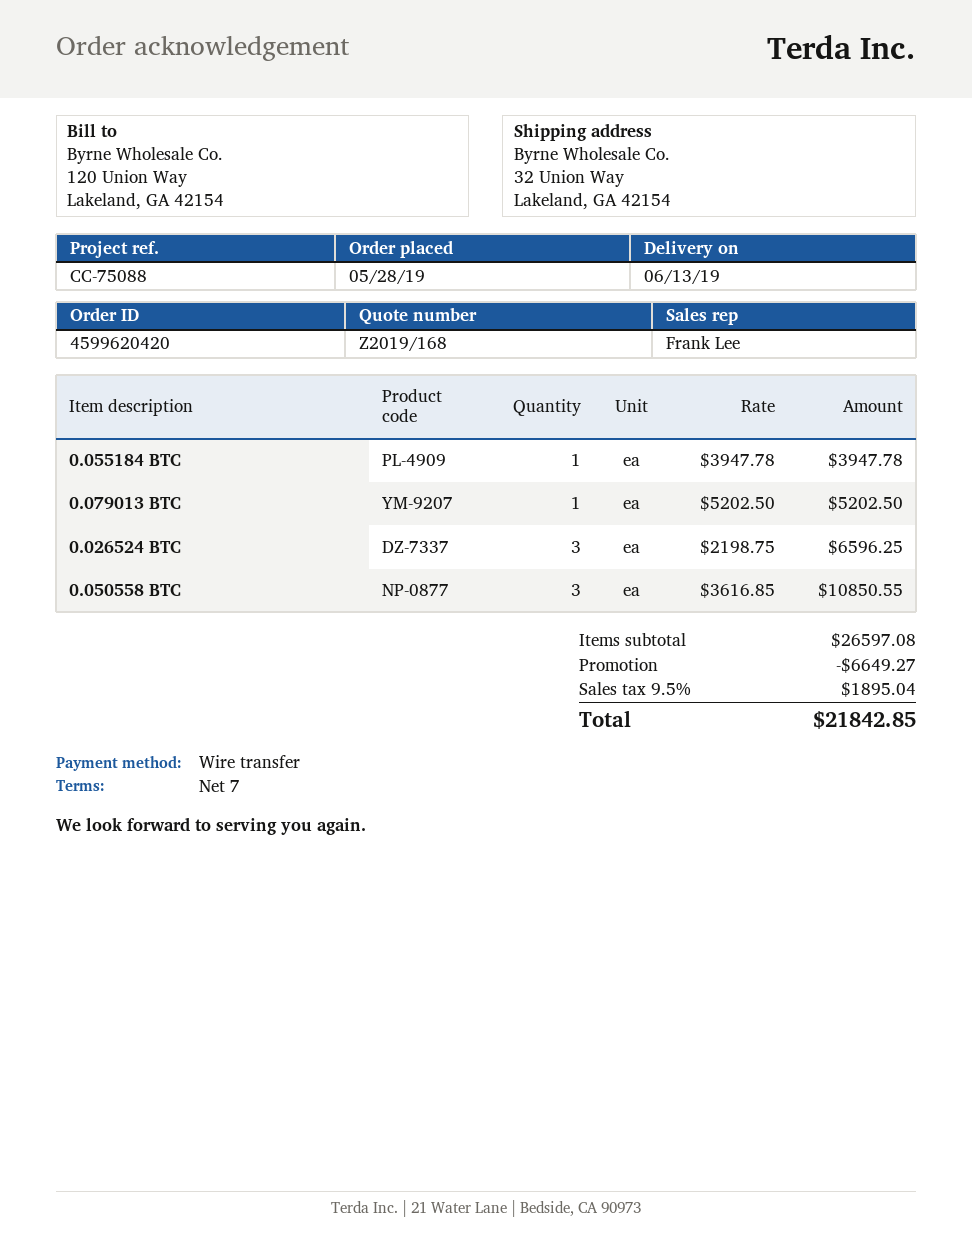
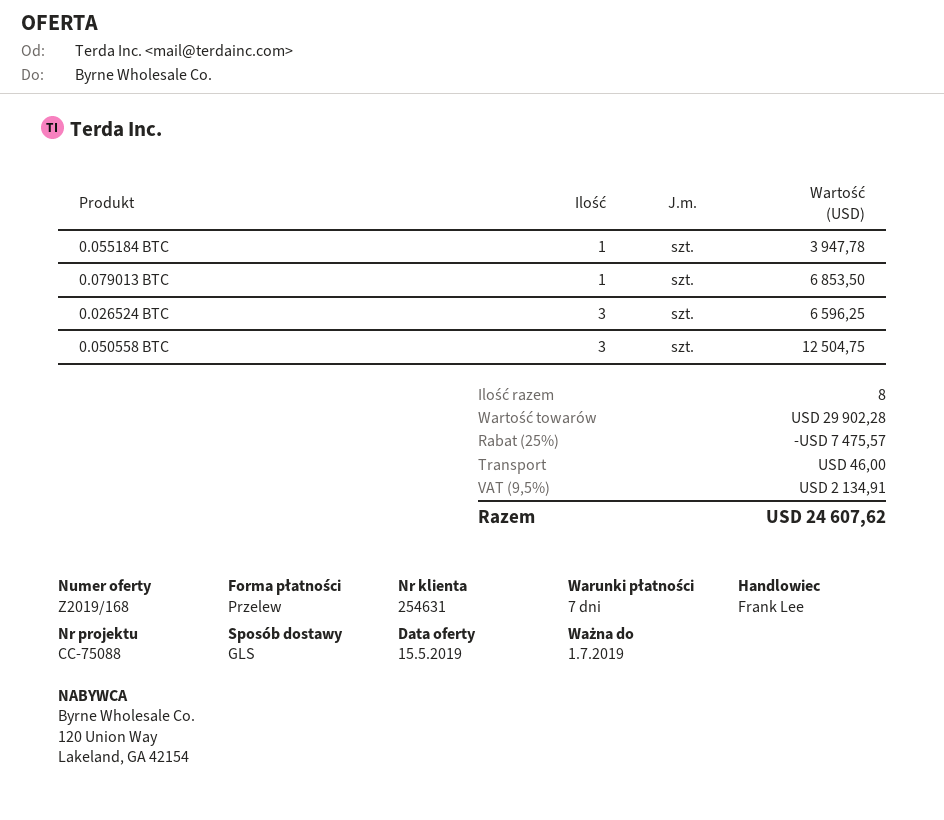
0.079013 BTC: 1 for 5202.50 -> 1 for 6853.50
0.050558 BTC: 3 for 10850.55 -> 3 for 12504.75
subtotal: 26597.08 -> 29902.28
discount: 6649.27 -> 7475.57
shipping: none -> 46.00
tax: 9.5% = 1895.04 -> 9.5% = 2134.91
total: 21842.85 -> 24607.62

